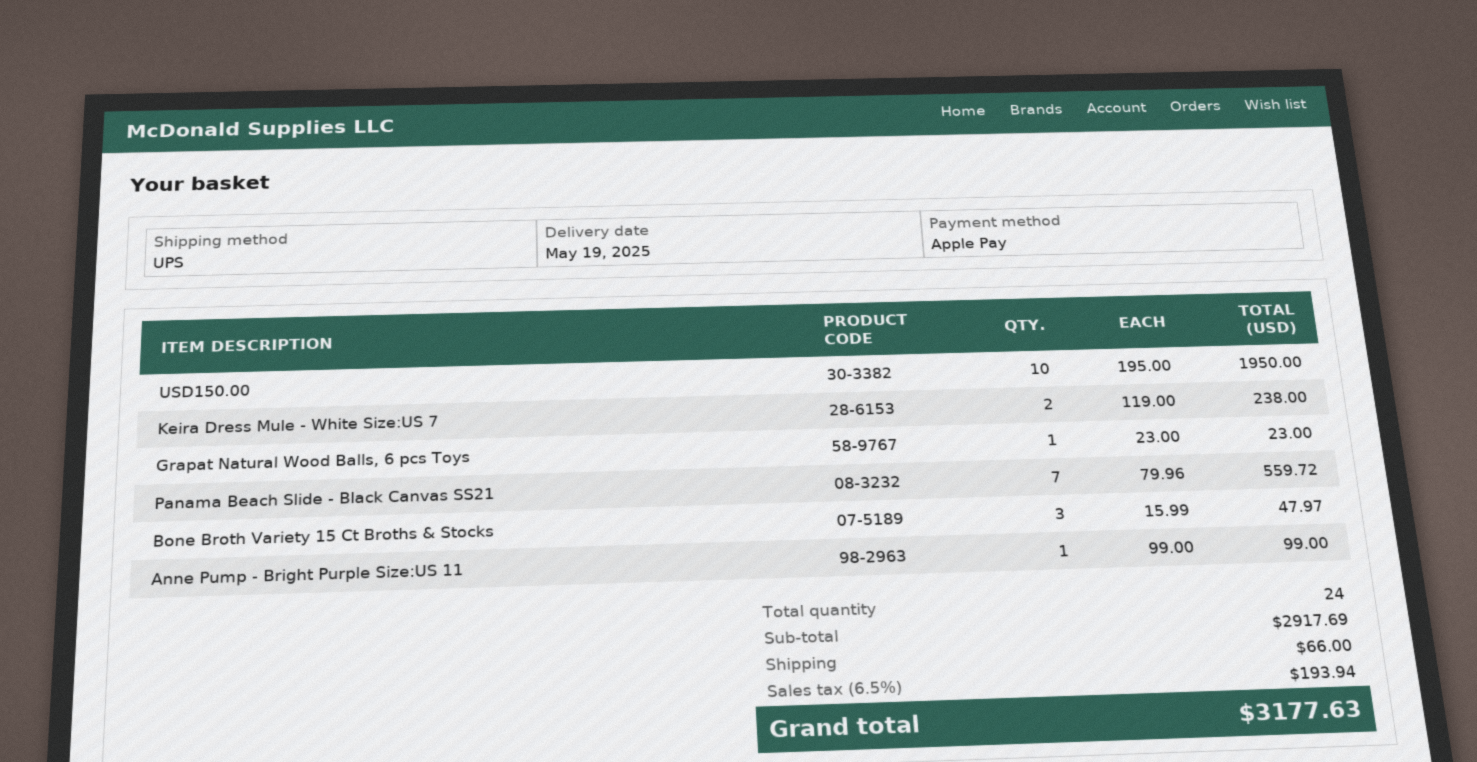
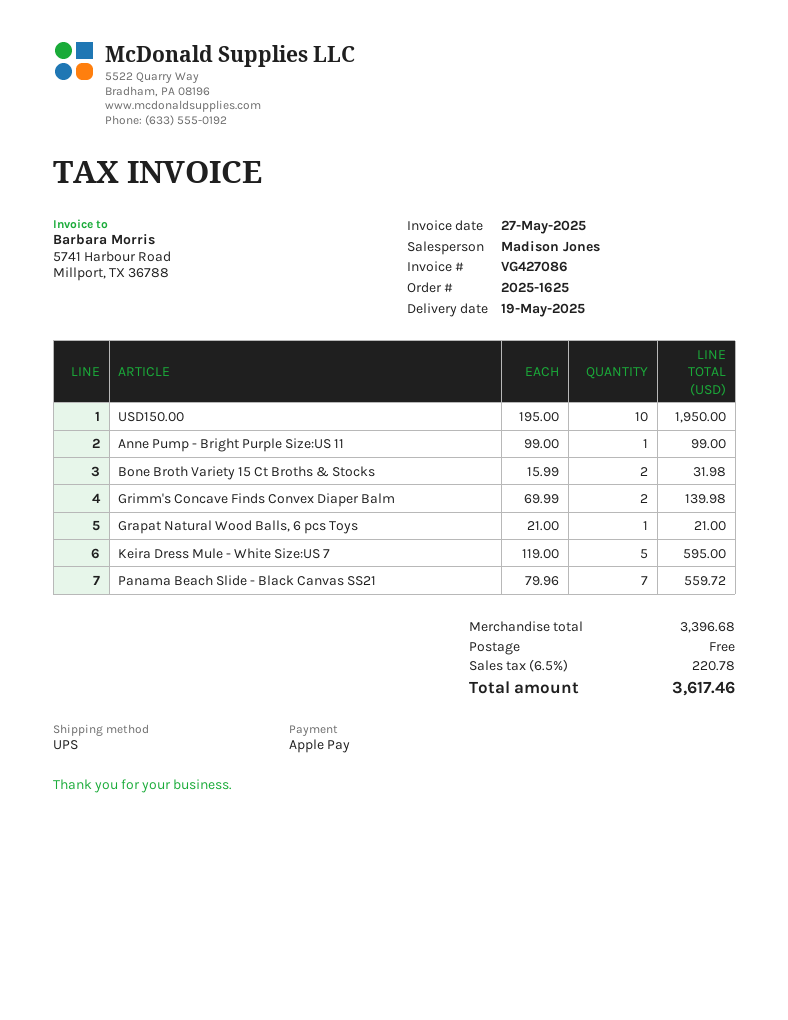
Keira Dress Mule - White Size:US 7: 2 x 119.00 = 238.00 -> 5 x 119.00 = 595.00
Grapat Natural Wood Balls, 6 pcs Toys: 1 x 23.00 = 23.00 -> 1 x 21.00 = 21.00
Bone Broth Variety 15 Ct Broths & Stocks: 3 x 15.99 = 47.97 -> 2 x 15.99 = 31.98
Grimm's Concave Finds Convex Diaper Balm: none -> 2 x 69.99 = 139.98
subtotal: 2917.69 -> 3396.68
shipping: 66.00 -> 0.00
tax: 6.5% = 193.94 -> 6.5% = 220.78
total: 3177.63 -> 3617.46

